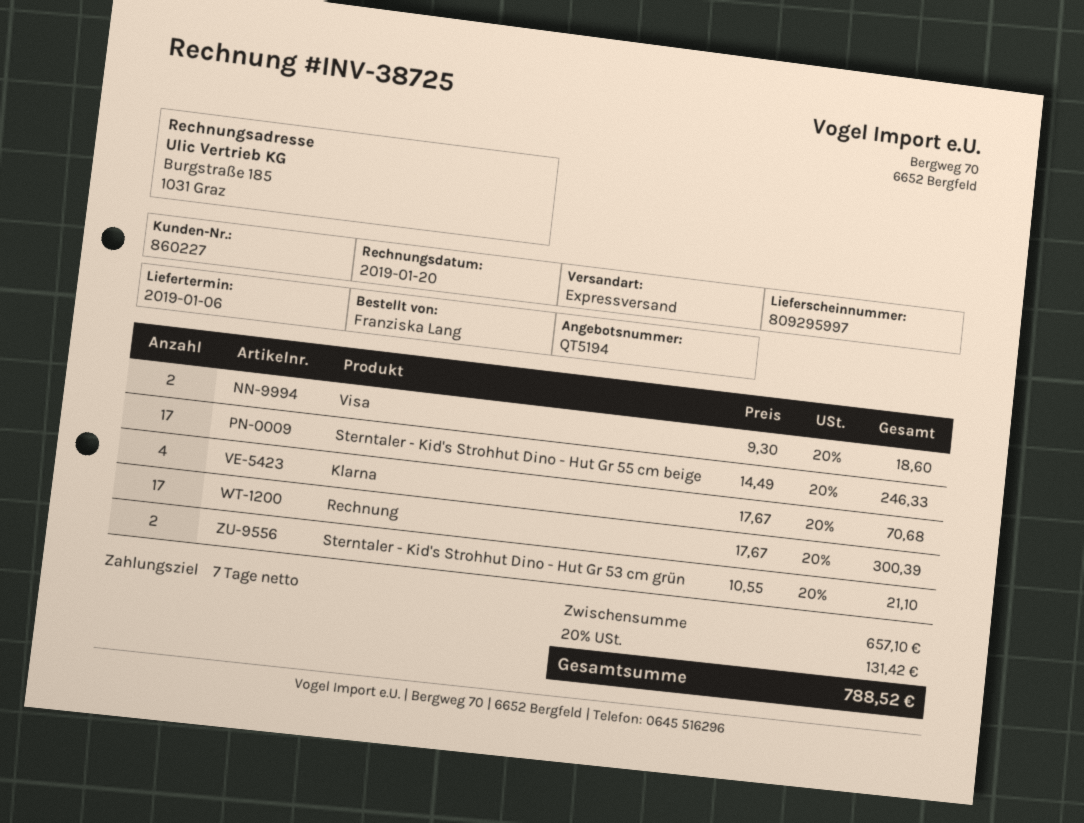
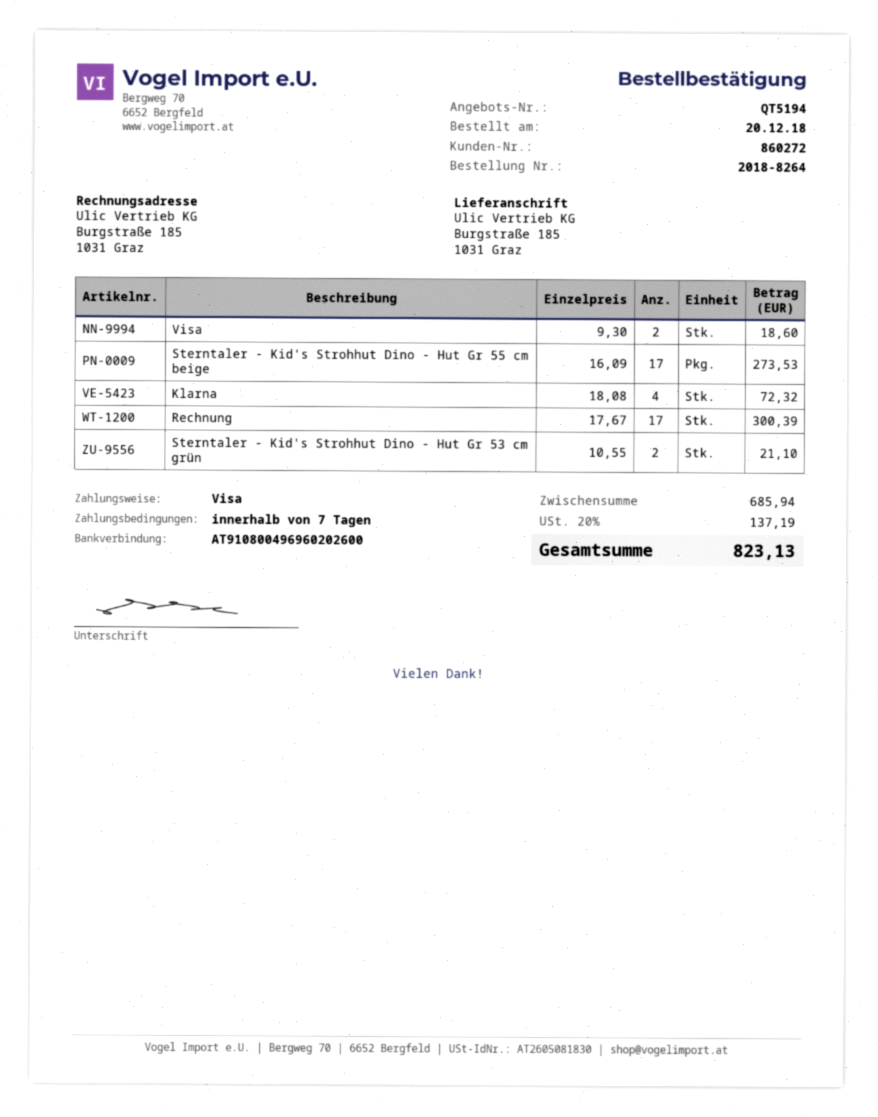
customer number: 860227 -> 860272
Sterntaler - Kid's Strohhut Dino - Hut Gr 55 cm beige: 17 x 14.49 = 246.33 -> 17 x 16.09 = 273.53
Klarna: 4 x 17.67 = 70.68 -> 4 x 18.08 = 72.32
subtotal: 657.10 -> 685.94
tax: 20% = 131.42 -> 20% = 137.19
total: 788.52 -> 823.13

